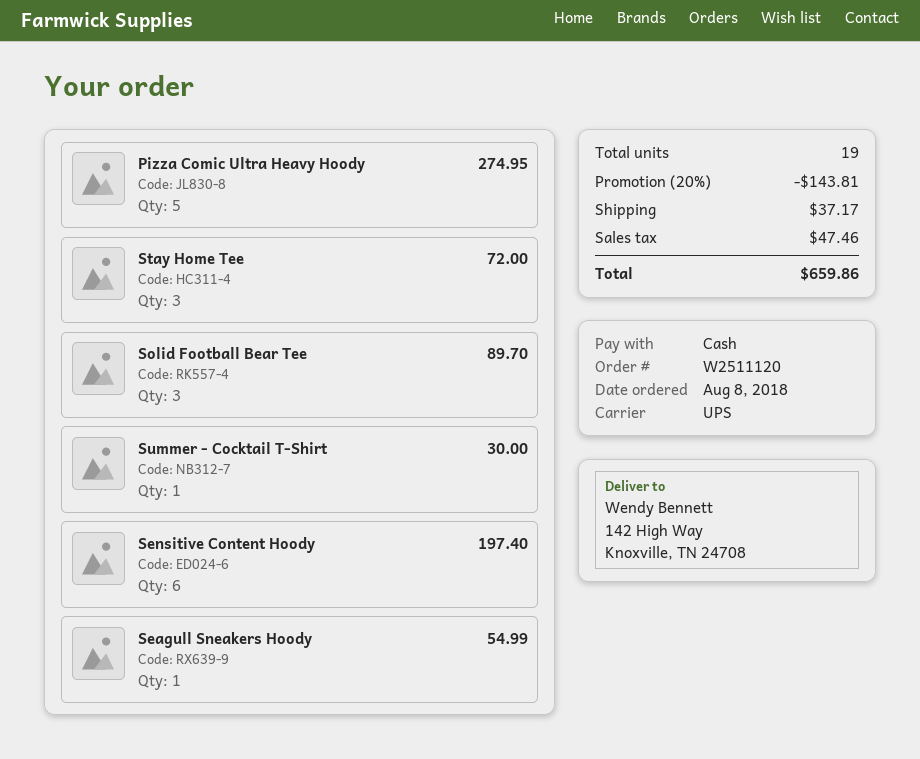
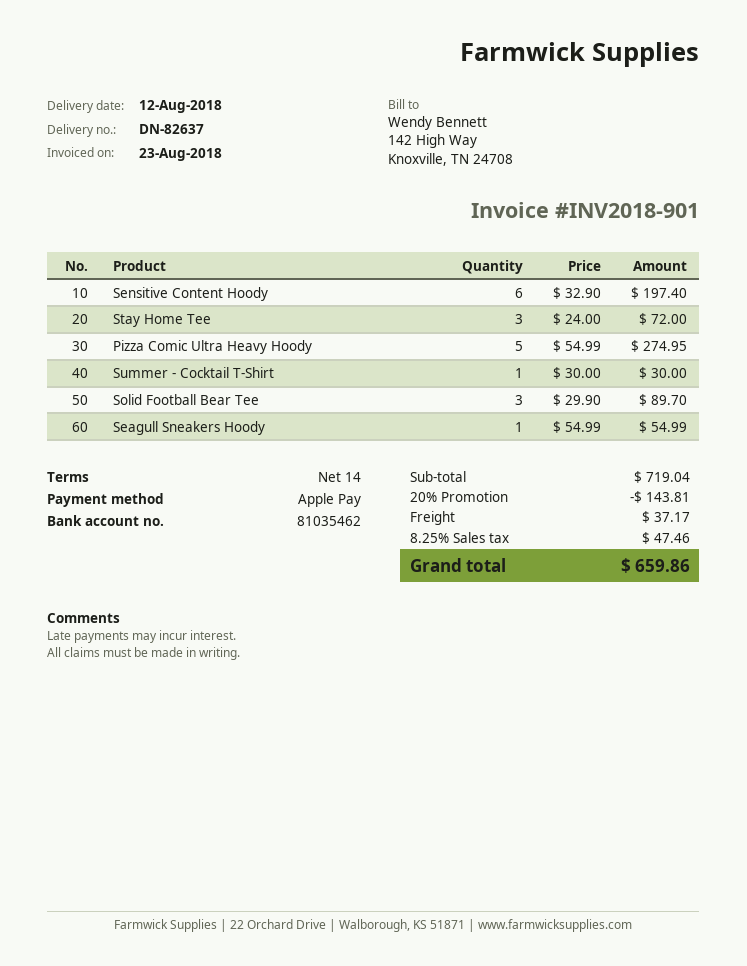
payment method: cash -> Apple Pay

